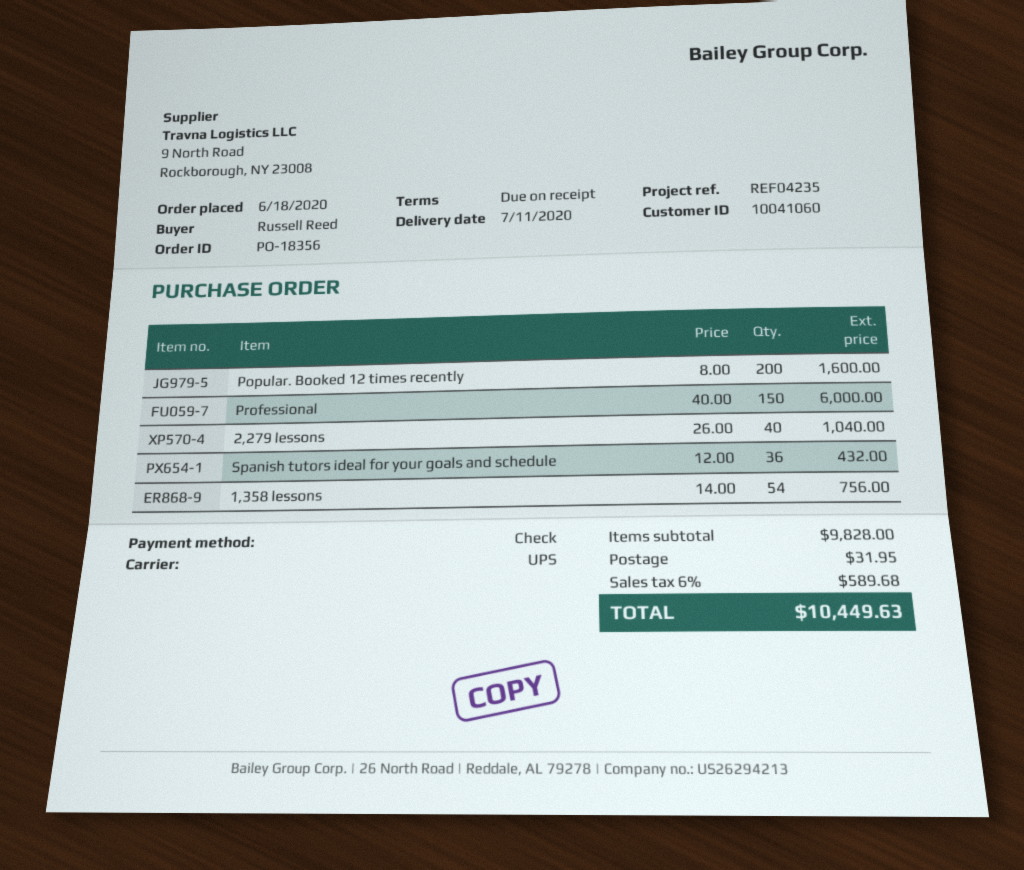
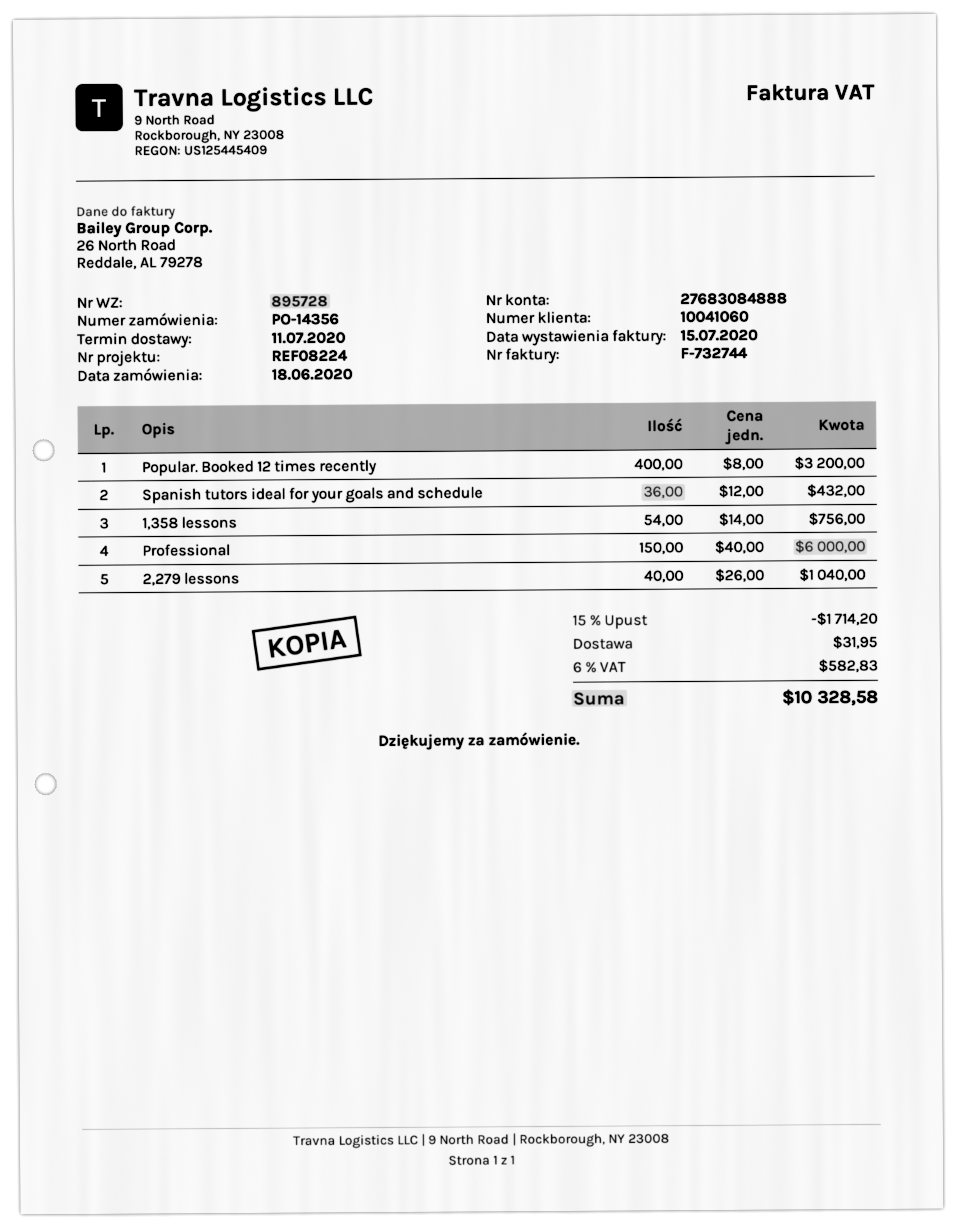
order number: PO-18356 -> PO-14356
reference: REF04235 -> REF08224
Popular. Booked 12 times recently: 200 x 8.00 = 1600.00 -> 400 x 8.00 = 3200.00
discount: none -> 15% = 1714.20
tax: 6% = 589.68 -> 6% = 582.83
total: 10449.63 -> 10328.58

